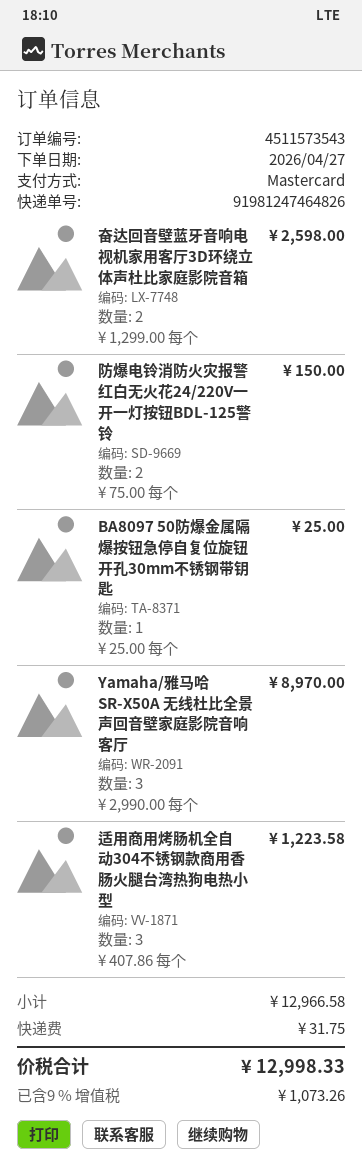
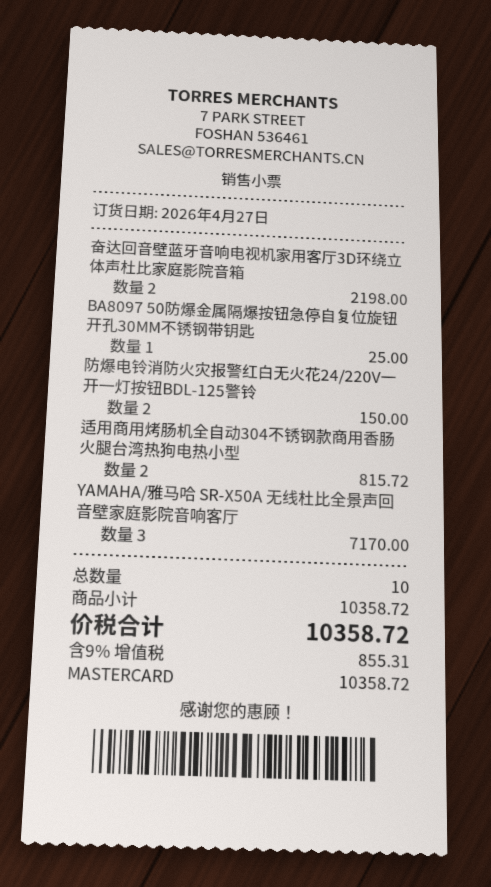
奋达回音壁蓝牙音响电视机家用客厅3D环绕立体声杜比家庭影院音箱: 2 for 2598.00 -> 2 for 2198.00
Yamaha/雅马哈 SR-X50A 无线杜比全景声回音壁家庭影院音响客厅: 3 for 8970.00 -> 3 for 7170.00
适用商用烤肠机全自动304不锈钢款商用香肠火腿台湾热狗电热小型: 3 for 1223.58 -> 2 for 815.72
subtotal: 12966.58 -> 10358.72
shipping: 31.75 -> none
tax: 9% = 1073.26 -> 9% = 855.31
total: 12998.33 -> 10358.72

